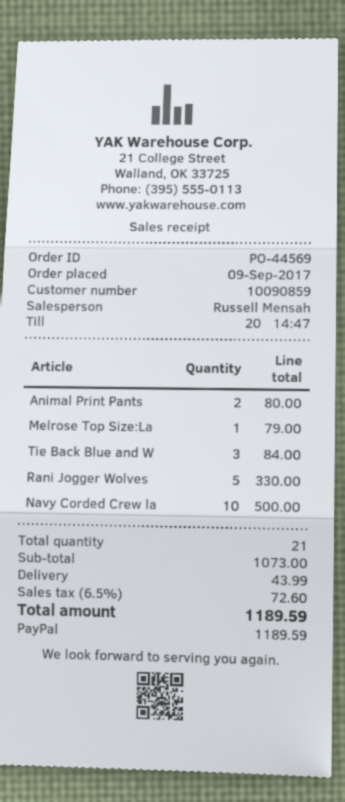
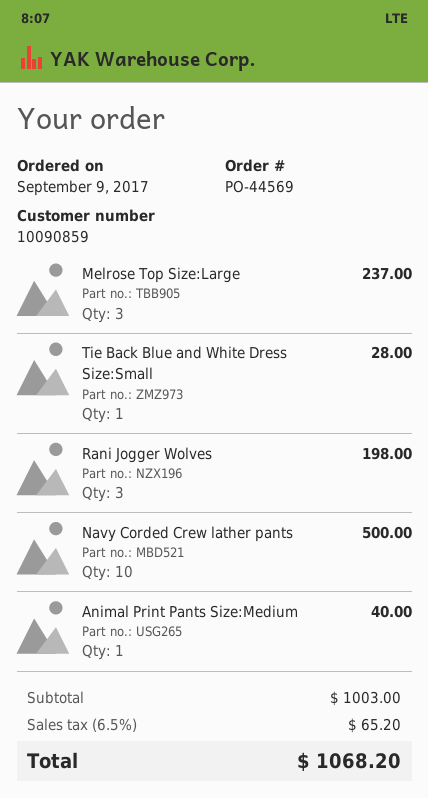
Animal Print Pants: 2 for 80.00 -> 1 for 40.00
Melrose Top Size:La: 1 for 79.00 -> 3 for 237.00
Tie Back Blue and W: 3 for 84.00 -> 1 for 28.00
Rani Jogger Wolves: 5 for 330.00 -> 3 for 198.00
subtotal: 1073.00 -> 1003.00
shipping: 43.99 -> none
tax: 6.5% = 72.60 -> 6.5% = 65.20
total: 1189.59 -> 1068.20

